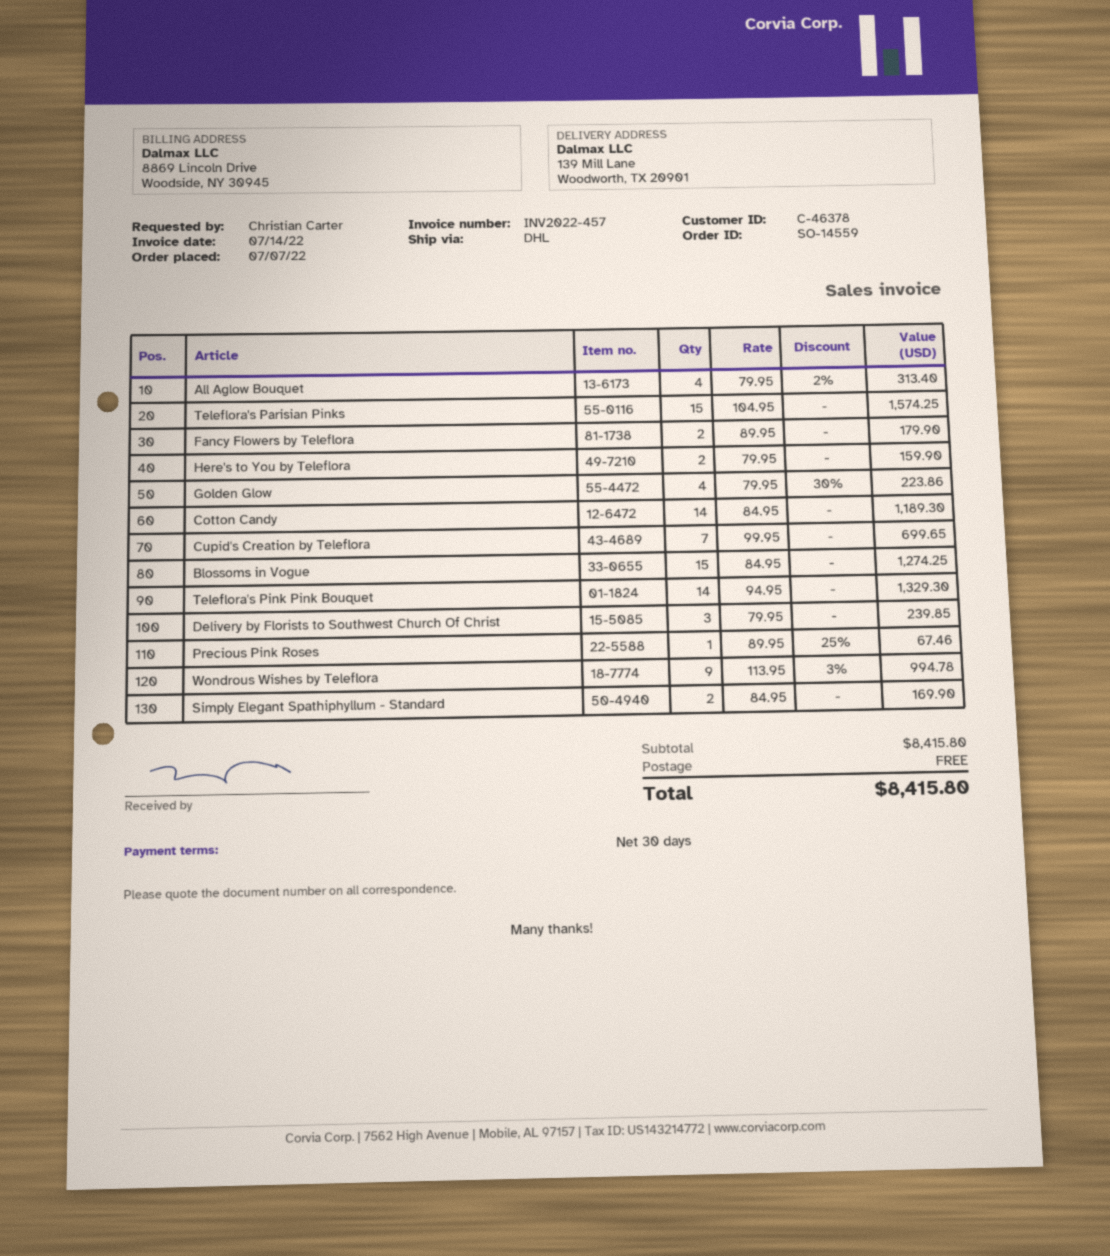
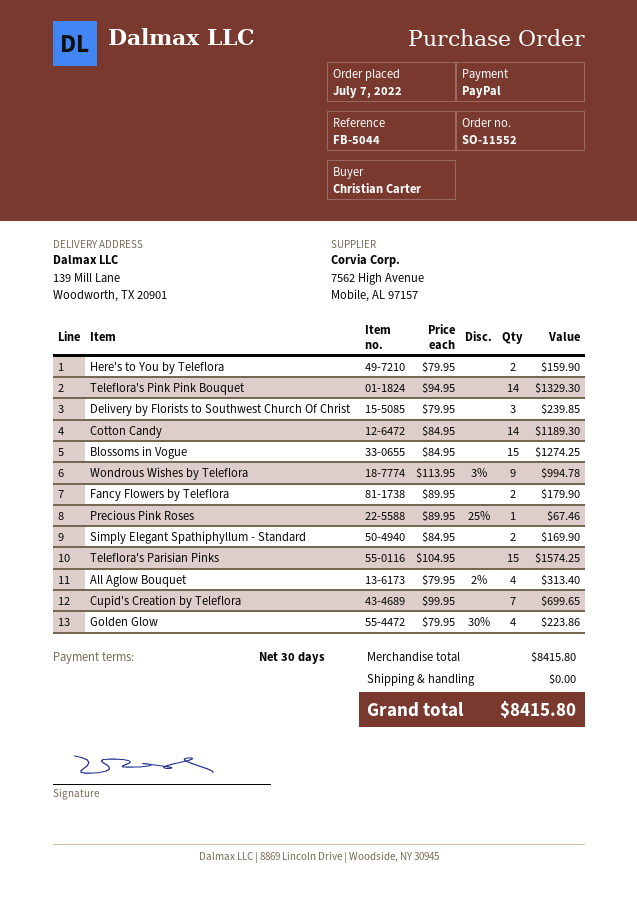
order number: SO-14559 -> SO-11552

